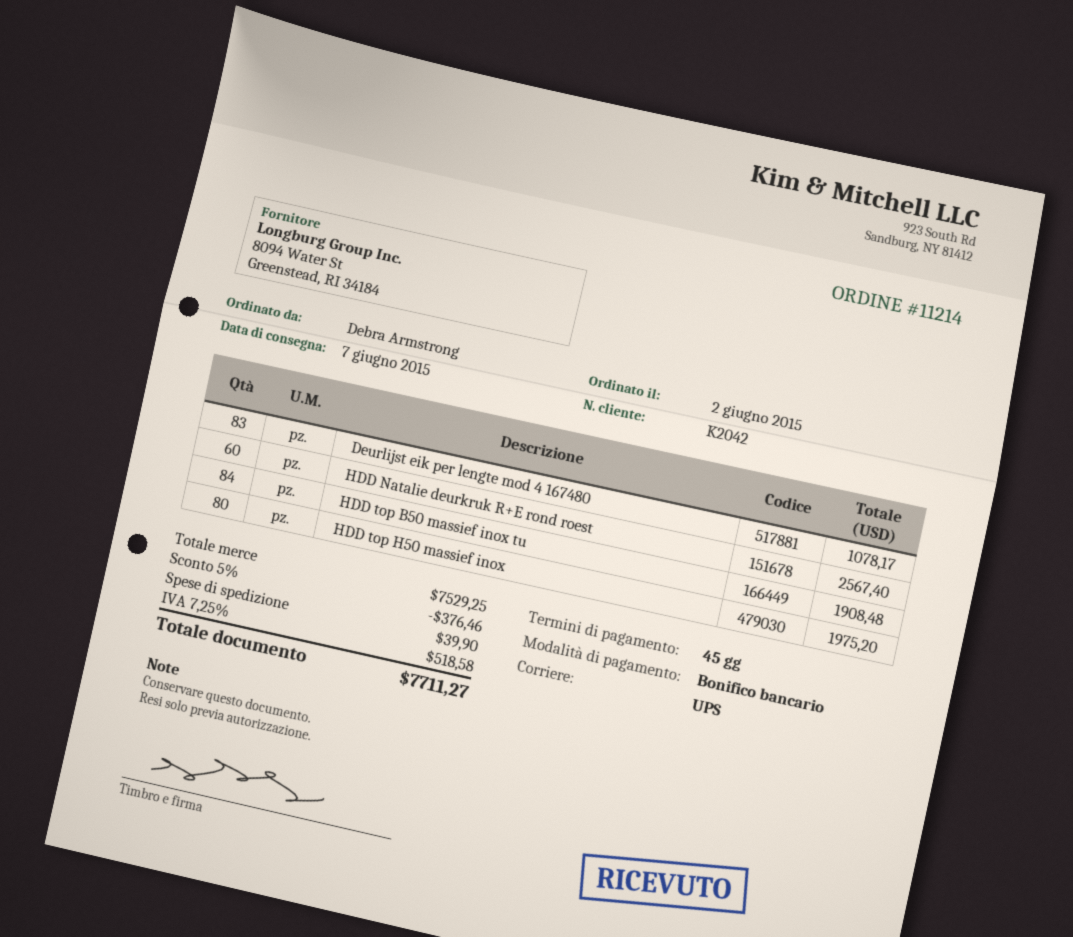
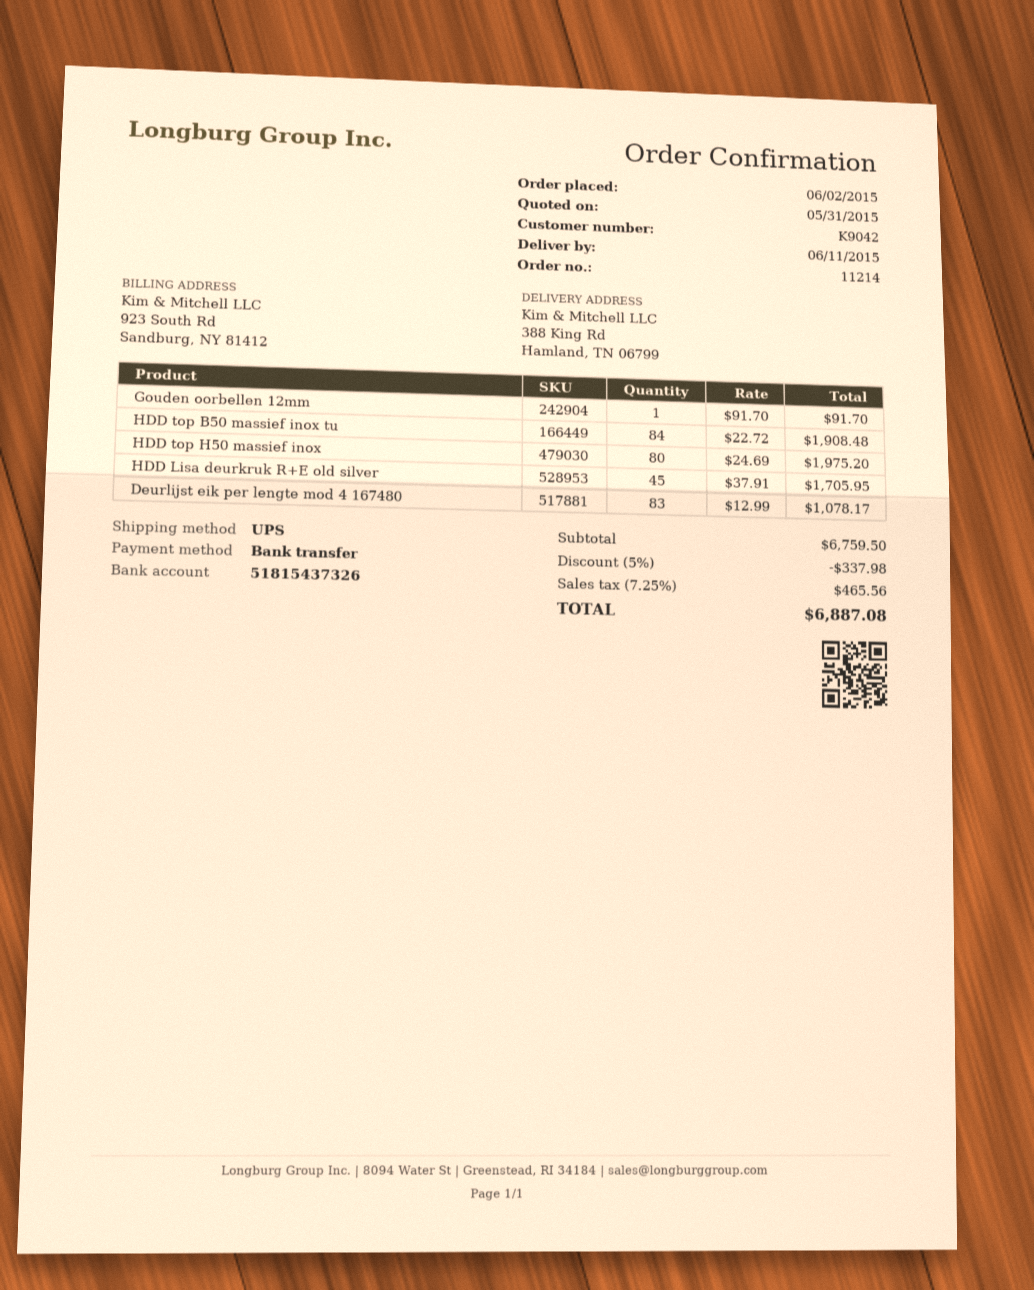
delivery date: 2015-06-07 -> 2015-06-11
customer number: K2042 -> K9042
HDD Natalie deurkruk R+E rond roest: 60 for 2567.40 -> none
Gouden oorbellen 12mm: none -> 1 for 91.70
HDD Lisa deurkruk R+E old silver: none -> 45 for 1705.95
subtotal: 7529.25 -> 6759.50
discount: 5% = 376.46 -> 5% = 337.98
shipping: 39.90 -> none
tax: 7.25% = 518.58 -> 7.25% = 465.56
total: 7711.27 -> 6887.08

